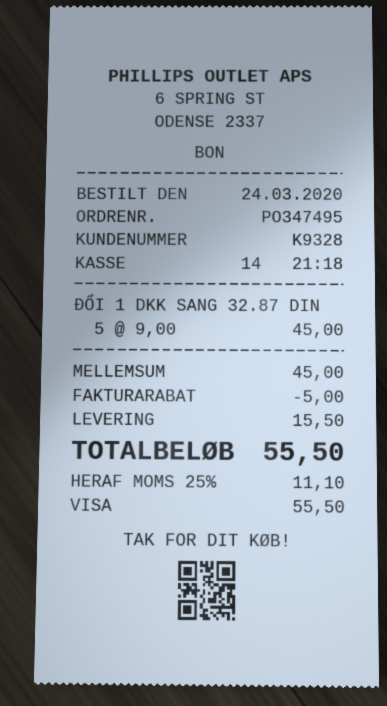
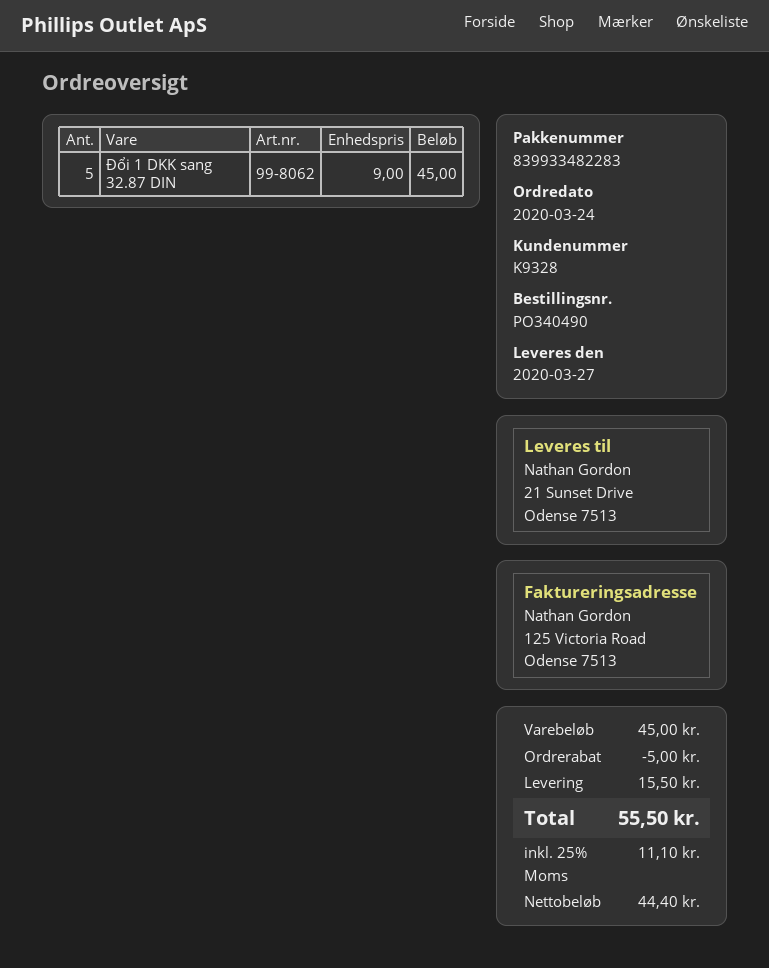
order number: PO347495 -> PO340490

